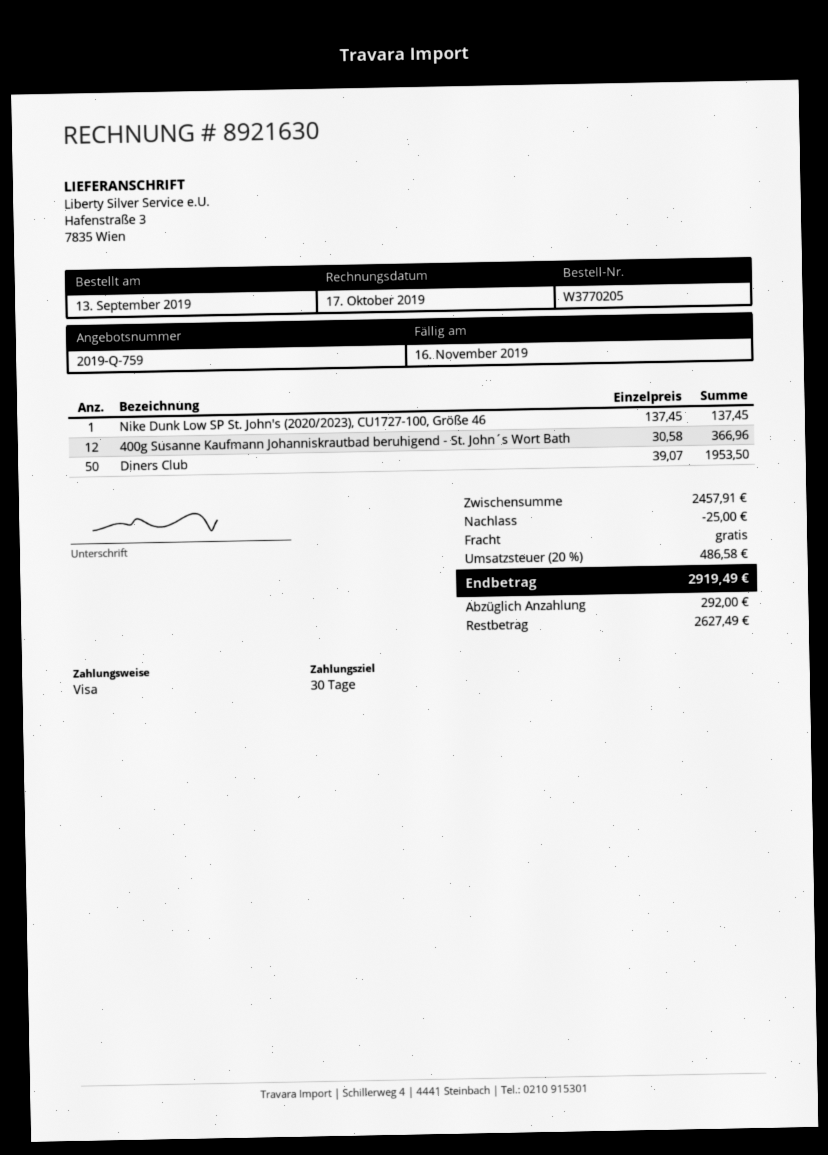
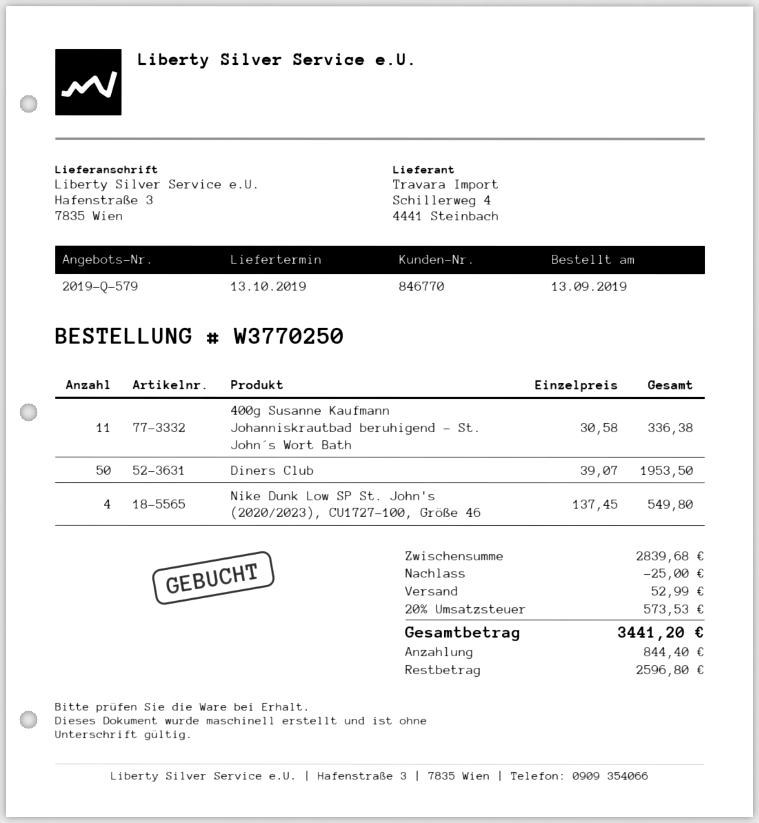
quote number: 2019-Q-759 -> 2019-Q-579
order number: W3770205 -> W3770250
Nike Dunk Low SP St. John's (2020/2023), CU1727-100, Größe 46: 1 x 137.45 = 137.45 -> 4 x 137.45 = 549.80
400g Susanne Kaufmann Johanniskrautbad beruhigend - St. John´s Wort Bath: 12 x 30.58 = 366.96 -> 11 x 30.58 = 336.38
subtotal: 2457.91 -> 2839.68
shipping: 0.00 -> 52.99
tax: 20% = 486.58 -> 20% = 573.53
total: 2919.49 -> 3441.20
deposit: 292.00 -> 844.40
balance: 2627.49 -> 2596.80

